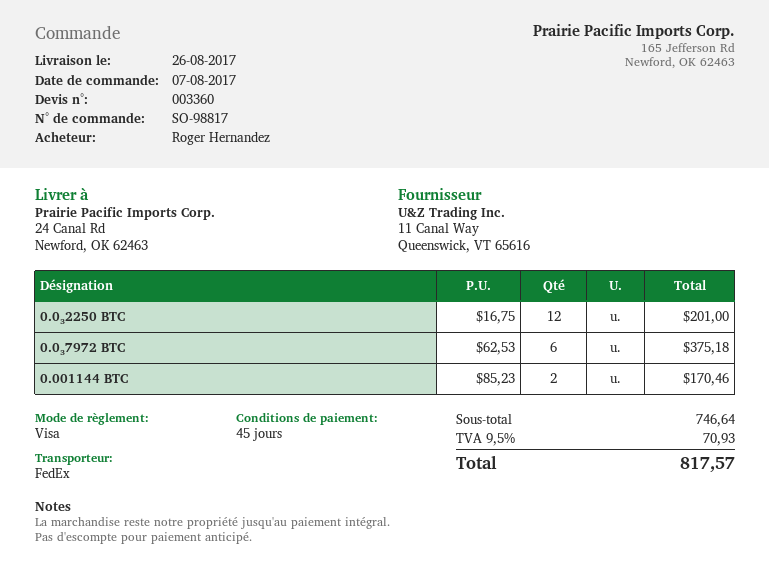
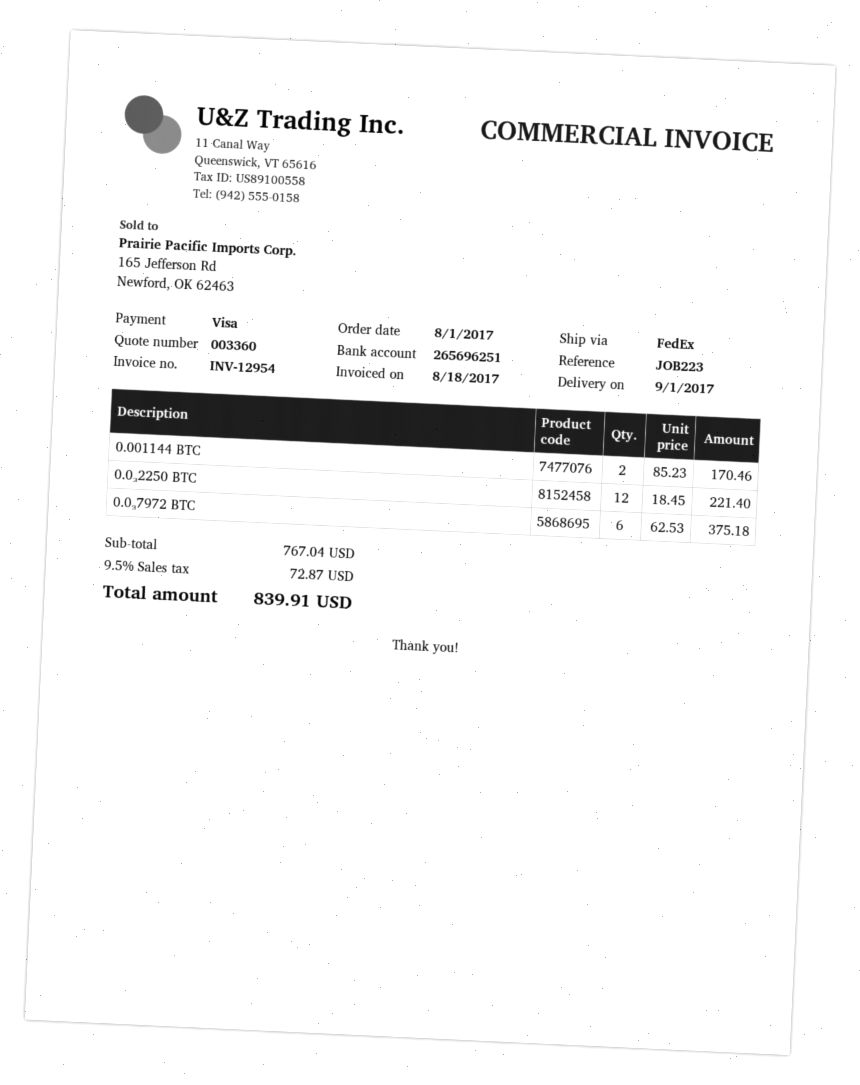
order date: 2017-08-07 -> 2017-08-01
delivery date: 2017-08-26 -> 2017-09-01
0.0₃2250 BTC: 12 x 16.75 = 201.00 -> 12 x 18.45 = 221.40
subtotal: 746.64 -> 767.04
tax: 9.5% = 70.93 -> 9.5% = 72.87
total: 817.57 -> 839.91

